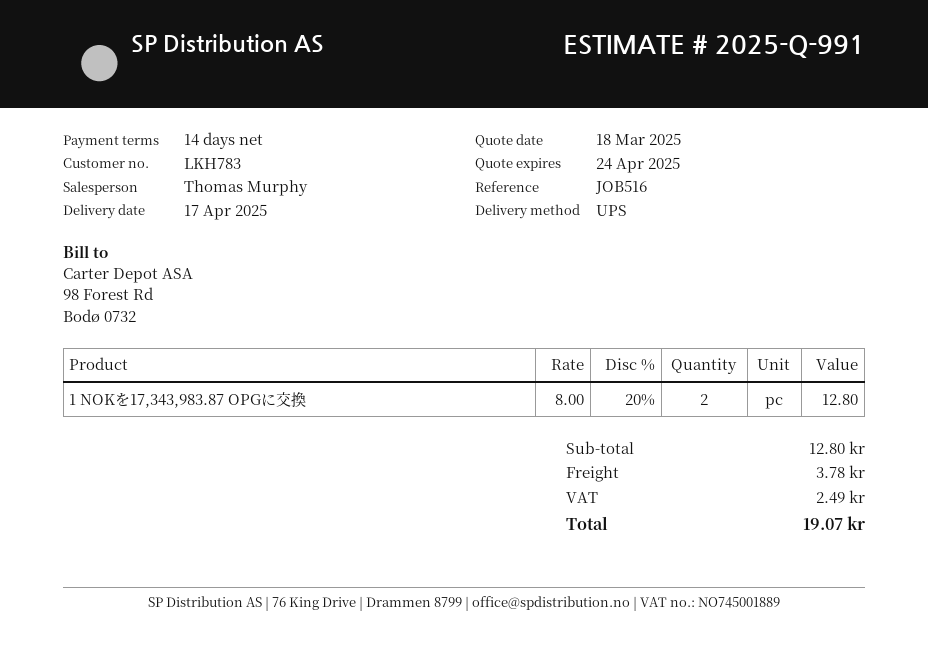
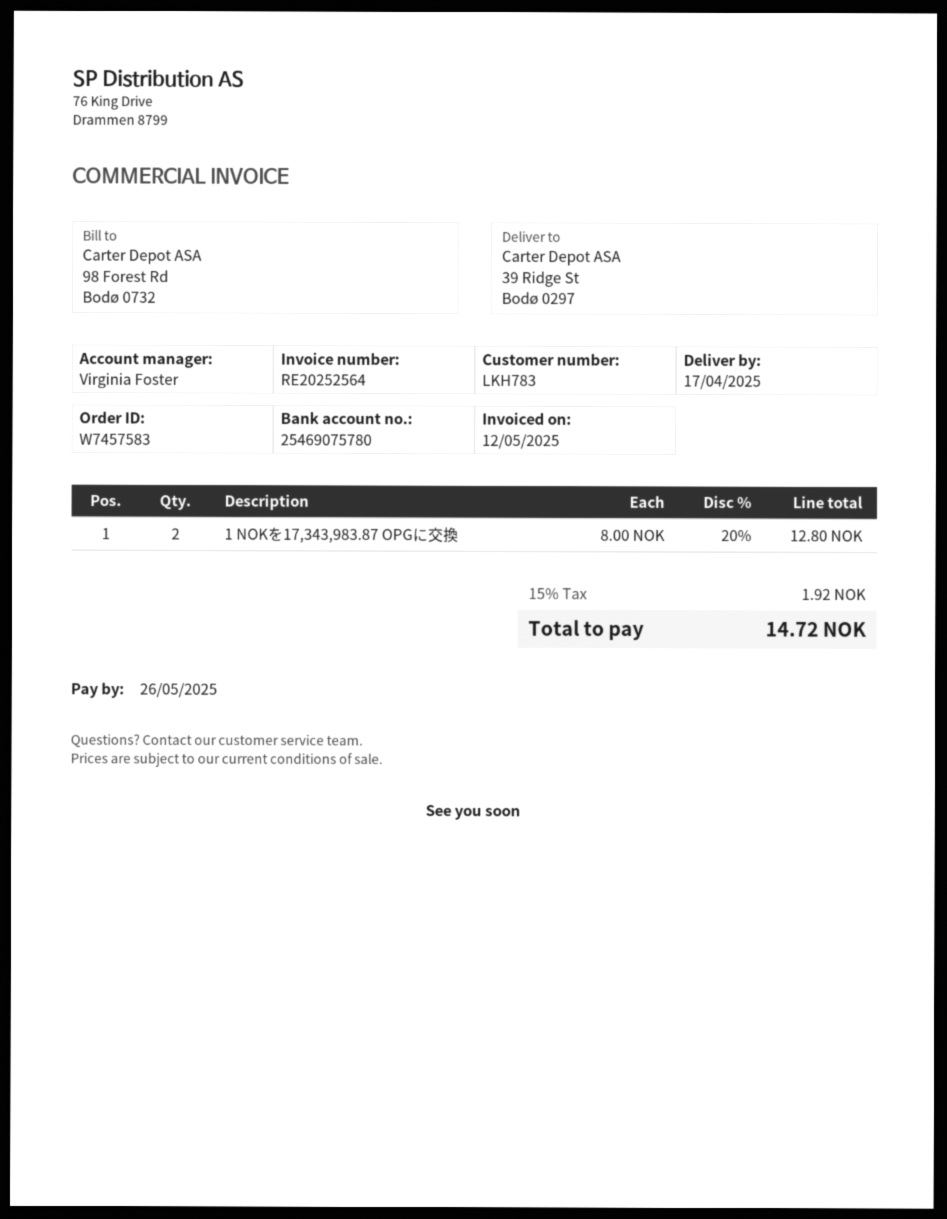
sales rep: Thomas Murphy -> Virginia Foster
shipping: 3.78 -> none
tax: 2.49 -> 1.92
total: 19.07 -> 14.72

